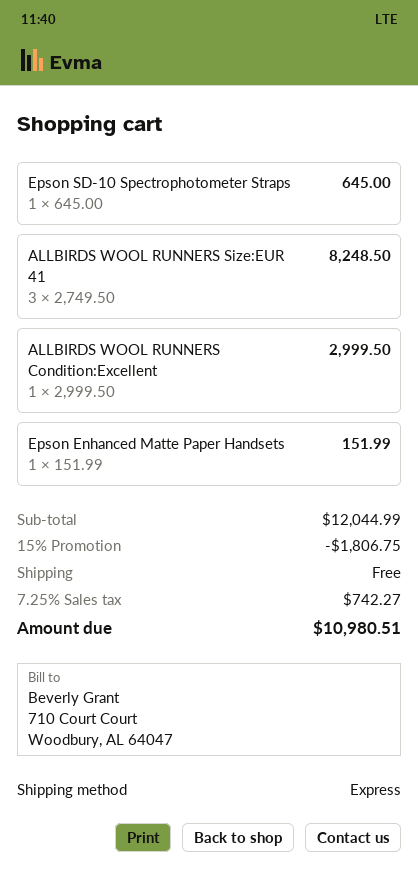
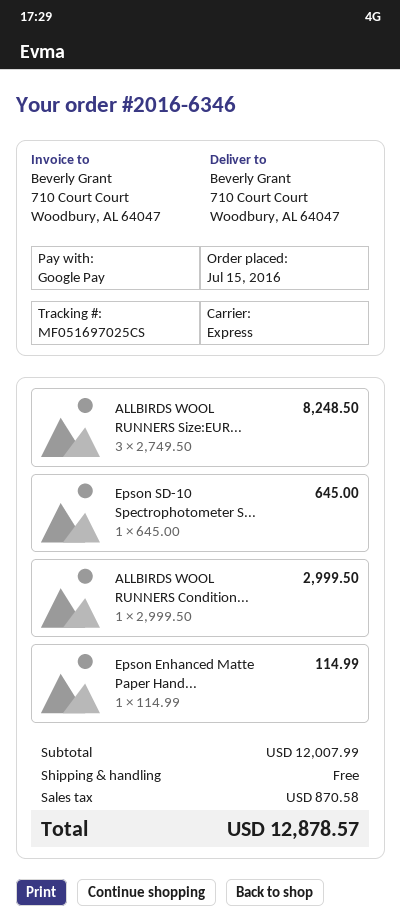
Epson Enhanced Matte Paper Handsets: 1 x 151.99 = 151.99 -> 1 x 114.99 = 114.99
subtotal: 12044.99 -> 12007.99
discount: 15% = 1806.75 -> none
tax: 742.27 -> 870.58
total: 10980.51 -> 12878.57

